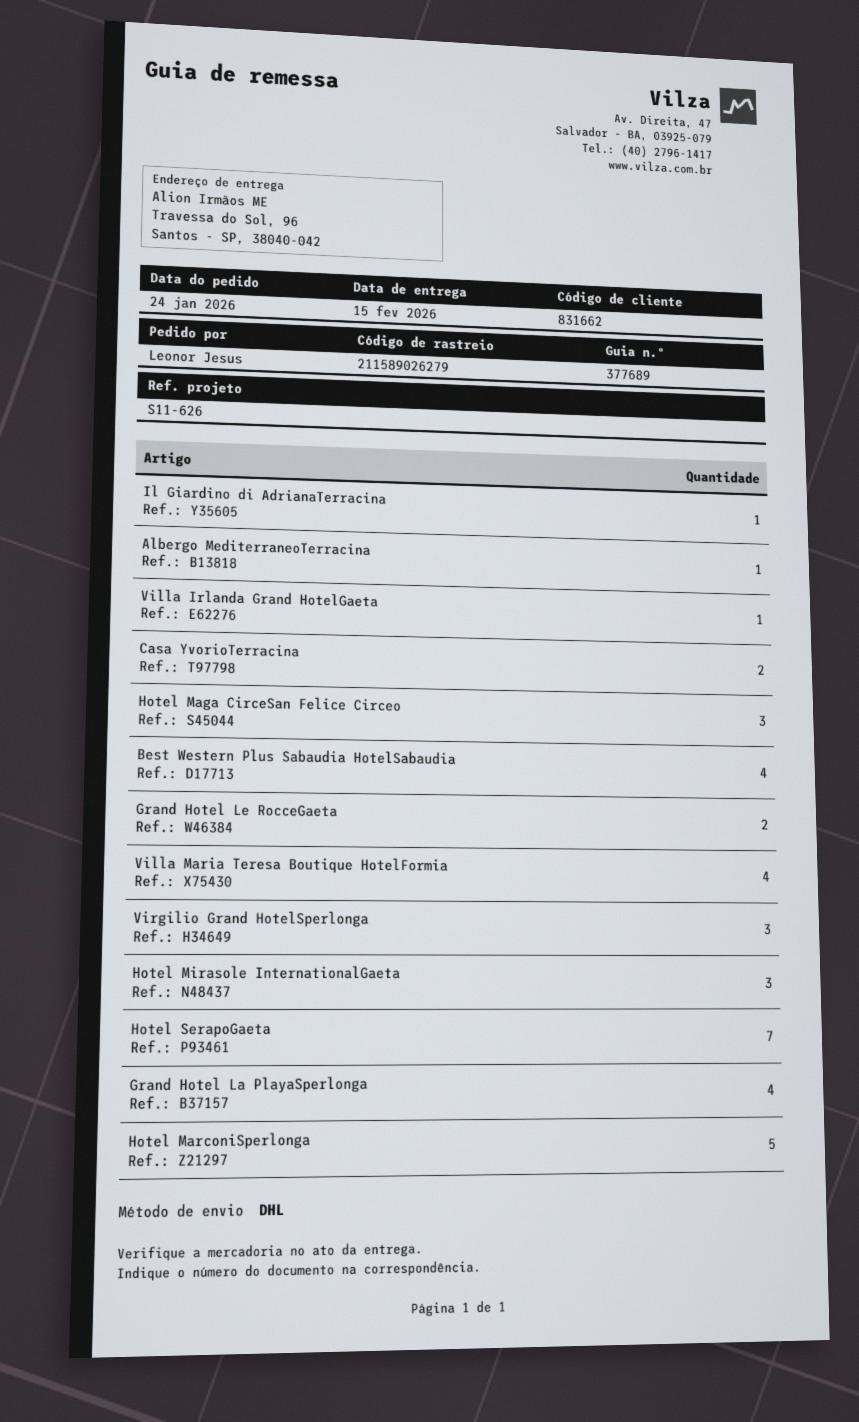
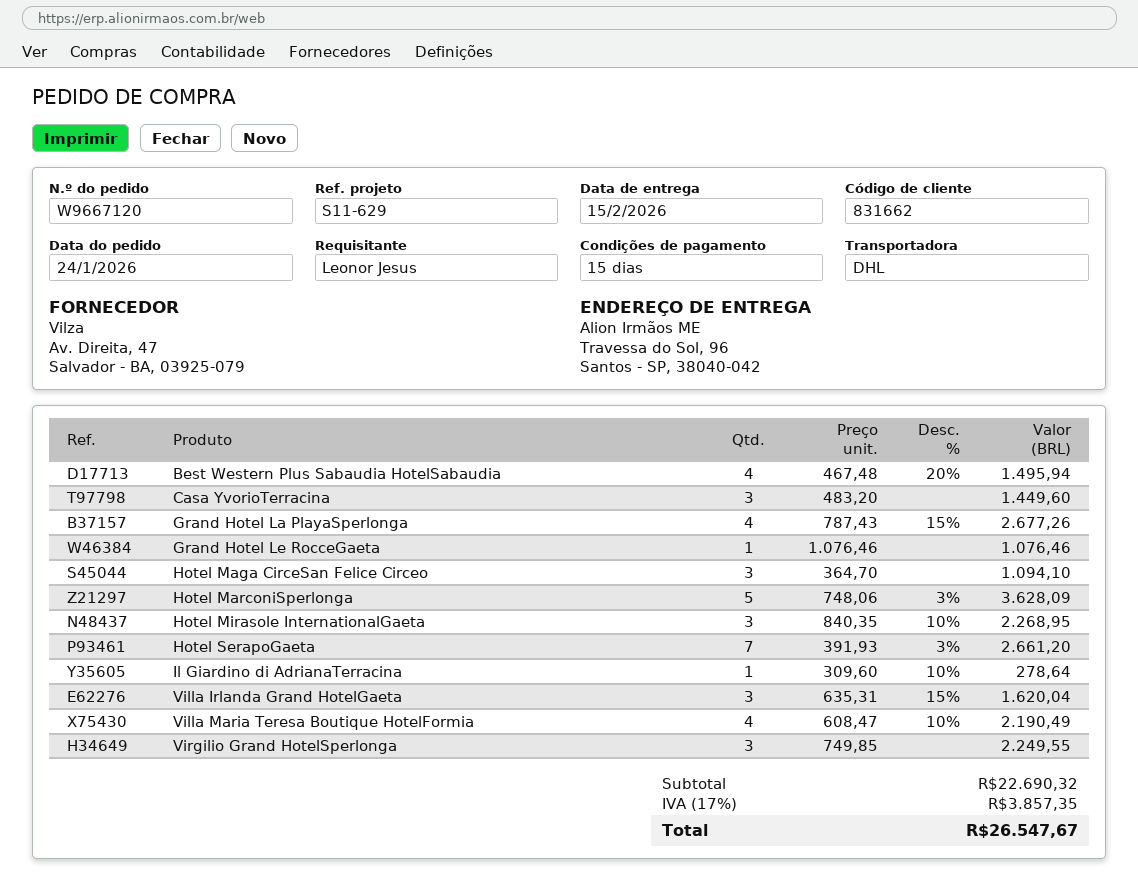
reference: S11-626 -> S11-629
Albergo MediterraneoTerracina: 1 -> none
Villa Irlanda Grand HotelGaeta: 1 -> 3
Casa YvorioTerracina: 2 -> 3
Grand Hotel Le RocceGaeta: 2 -> 1

